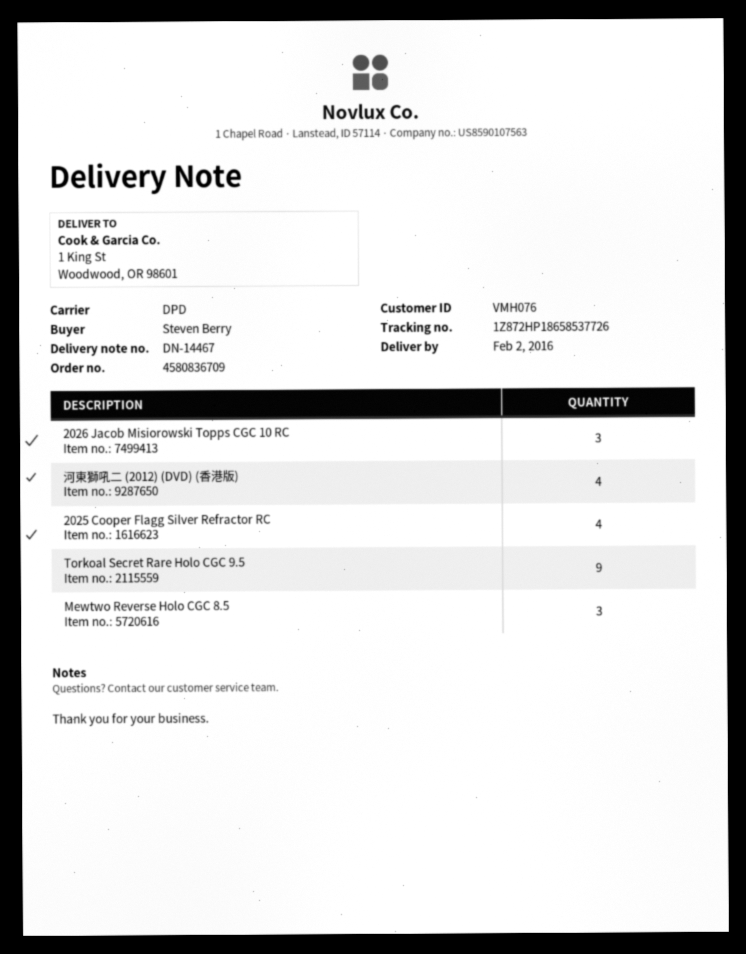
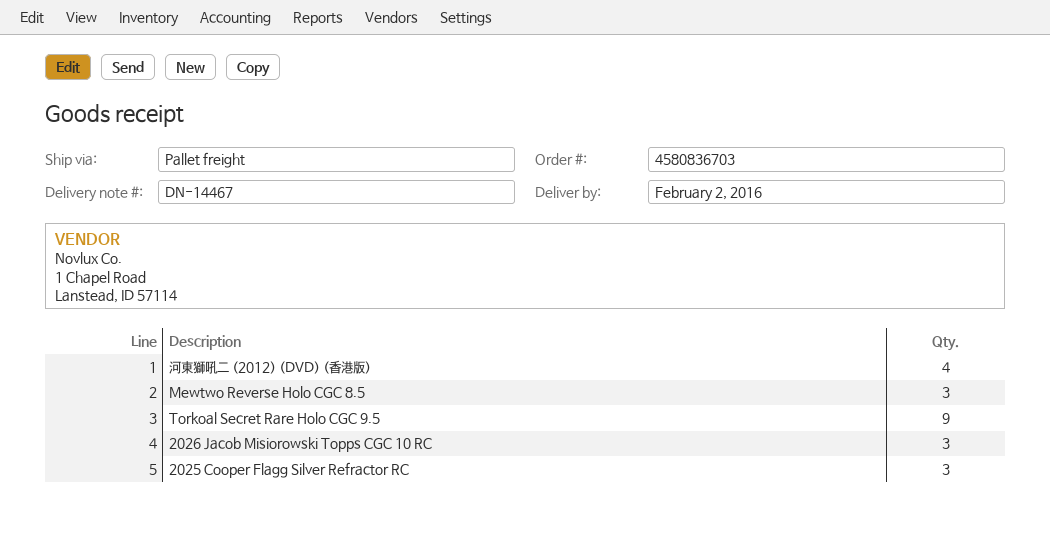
order number: 4580836709 -> 4580836703
shipping method: DPD -> pallet freight
2025 Cooper Flagg Silver Refractor RC: 4 -> 3

